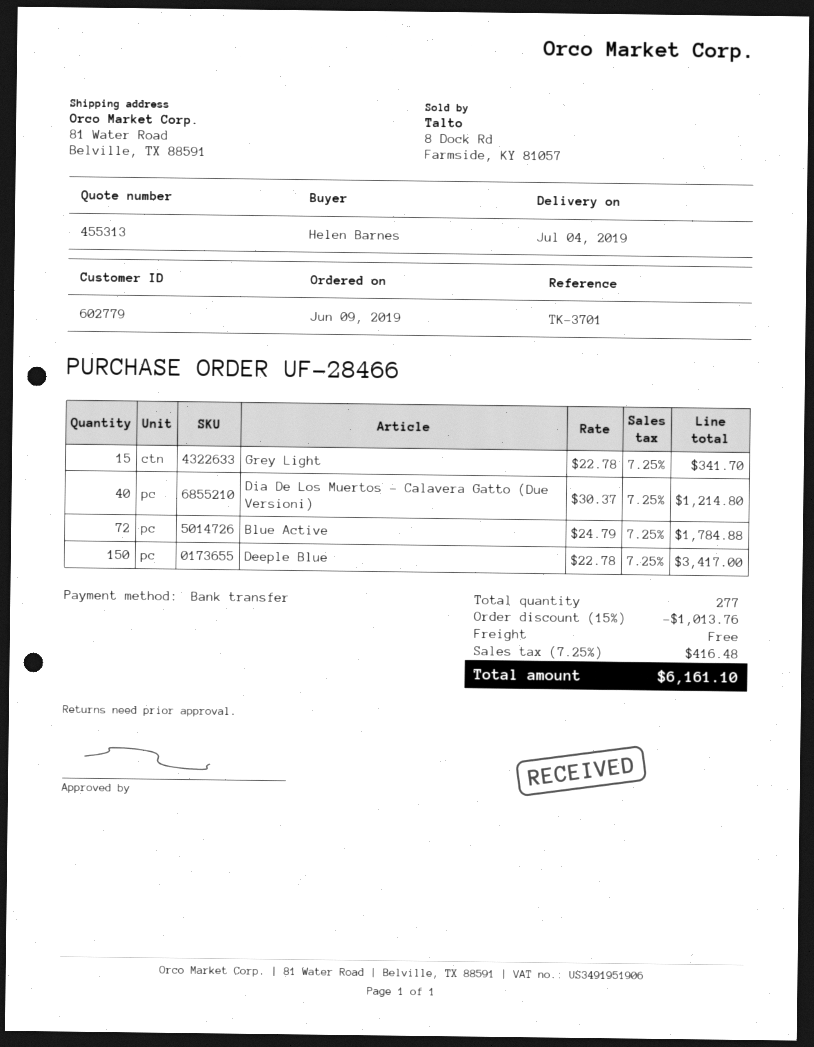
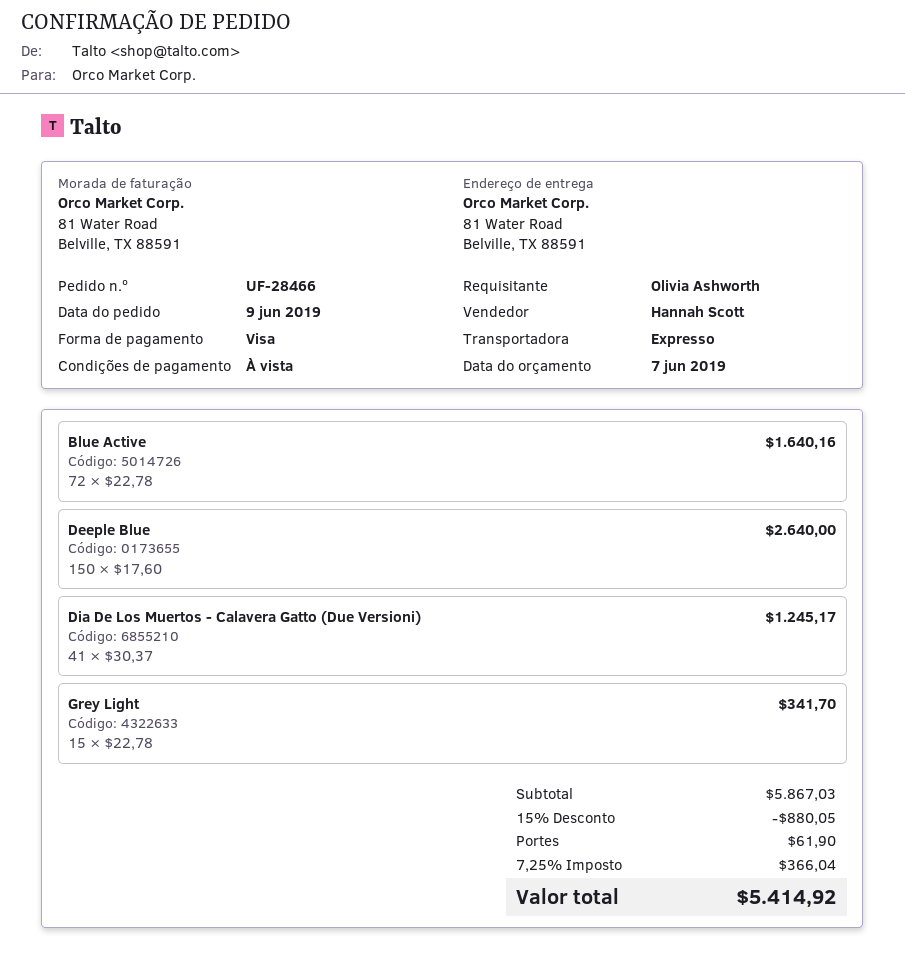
ordered by: Helen Barnes -> Olivia Ashworth
payment method: bank transfer -> Visa
Dia De Los Muertos - Calavera Gatto (Due Versioni): 40 x 30.37 = 1214.80 -> 41 x 30.37 = 1245.17
Blue Active: 72 x 24.79 = 1784.88 -> 72 x 22.78 = 1640.16
Deeple Blue: 150 x 22.78 = 3417.00 -> 150 x 17.60 = 2640.00
discount: 15% = 1013.76 -> 15% = 880.05
shipping: 0.00 -> 61.90
tax: 7.25% = 416.48 -> 7.25% = 366.04
total: 6161.10 -> 5414.92

